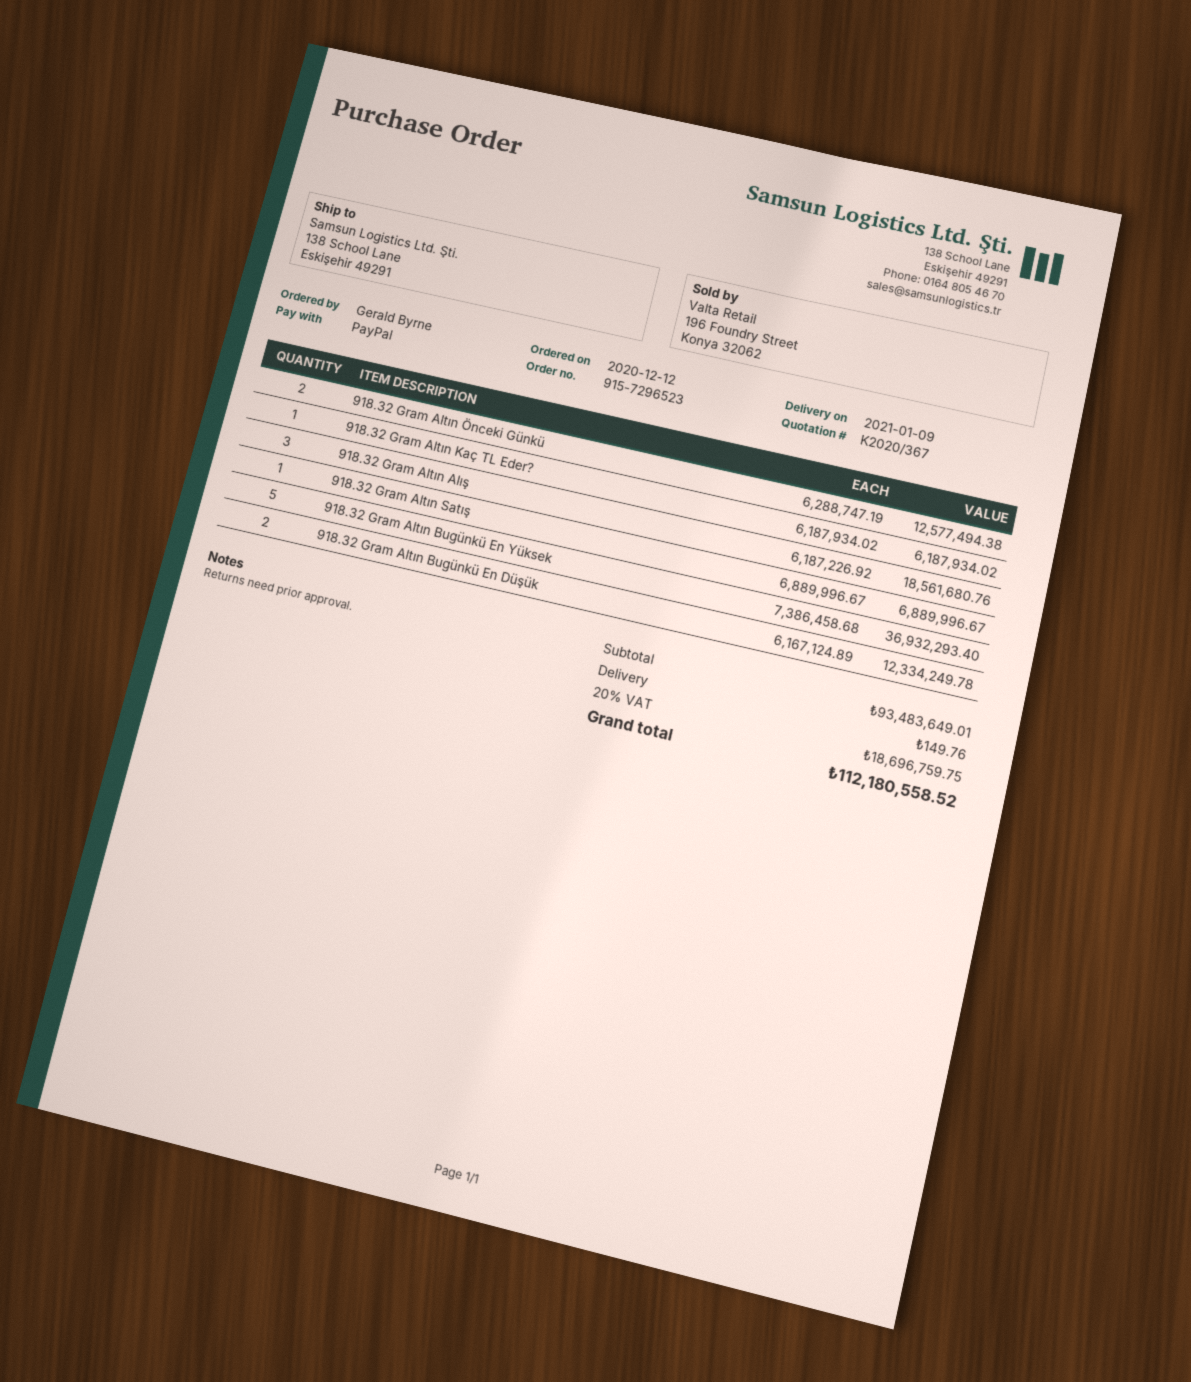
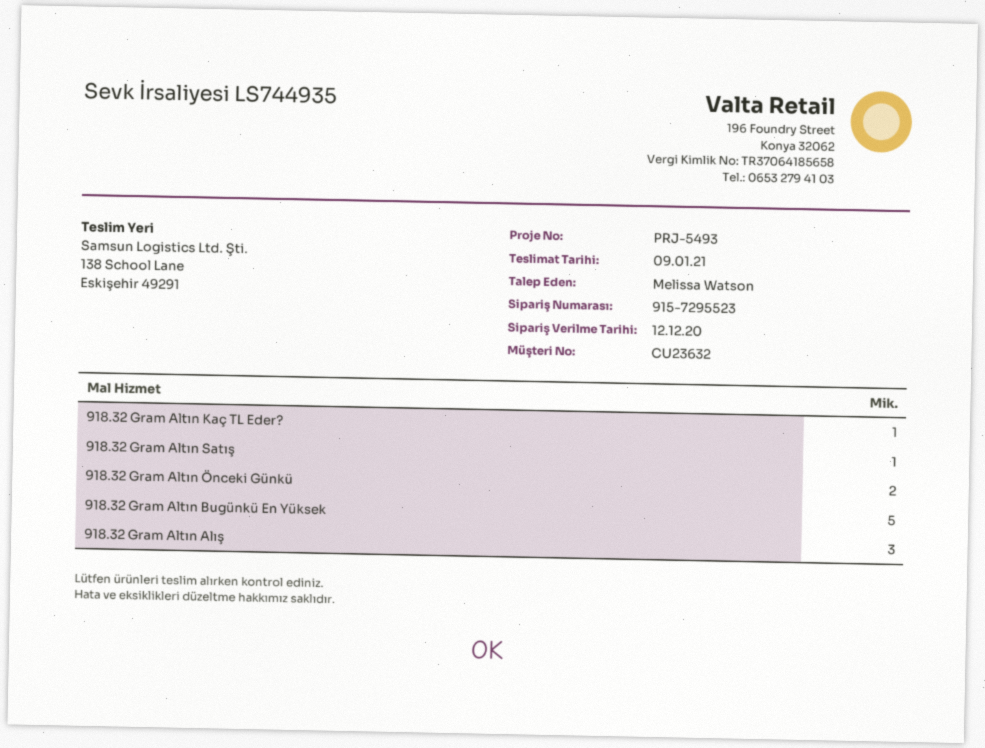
order number: 915-7296523 -> 915-7295523
ordered by: Gerald Byrne -> Melissa Watson
918.32 Gram Altın Bugünkü En Düşük: 2 -> none

